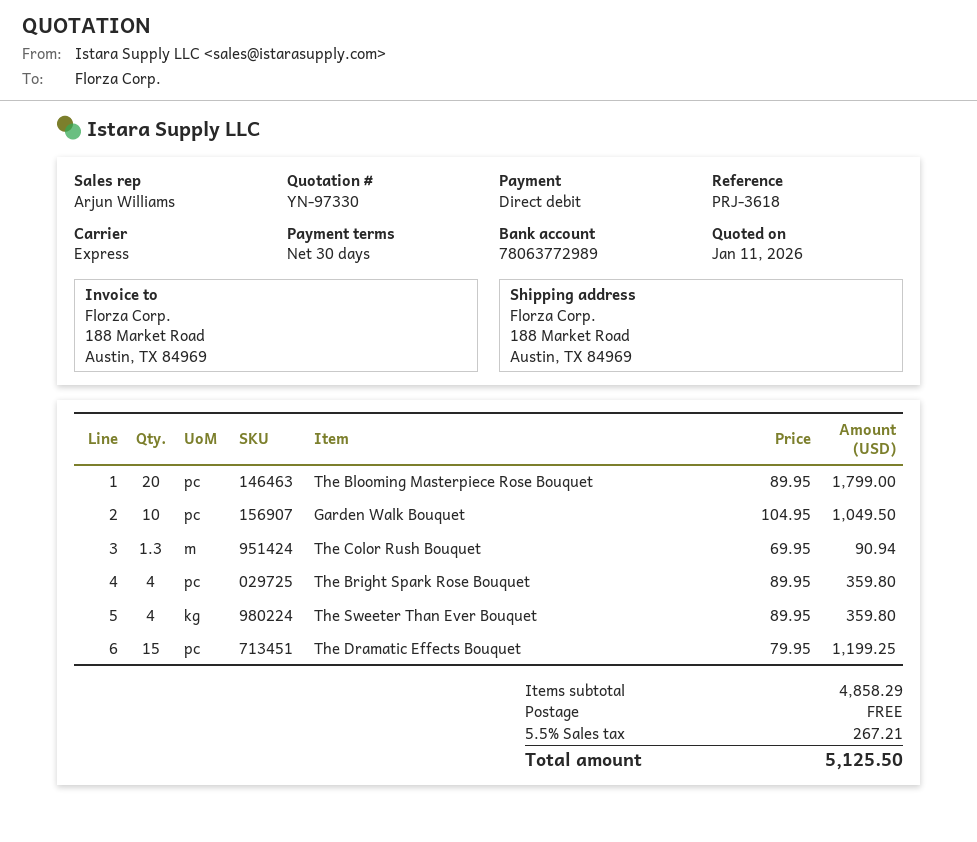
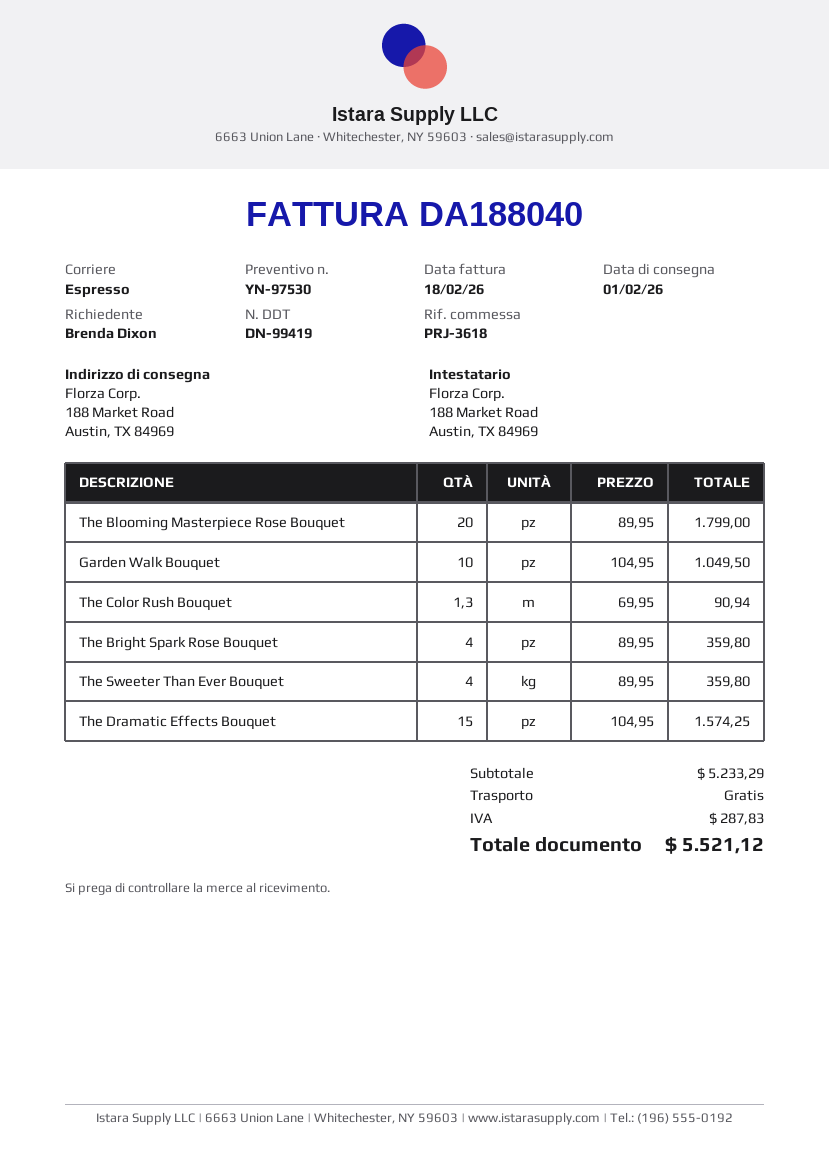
quote number: YN-97330 -> YN-97530
The Dramatic Effects Bouquet: 15 x 79.95 = 1199.25 -> 15 x 104.95 = 1574.25
subtotal: 4858.29 -> 5233.29
tax: 267.21 -> 287.83
total: 5125.50 -> 5521.12

